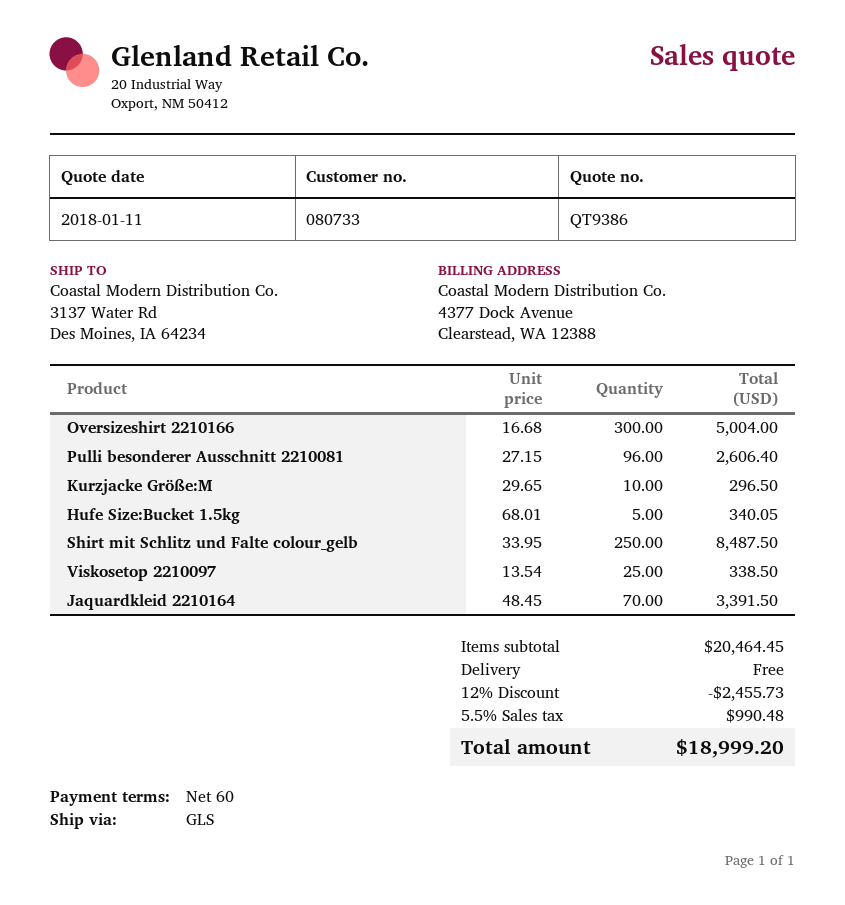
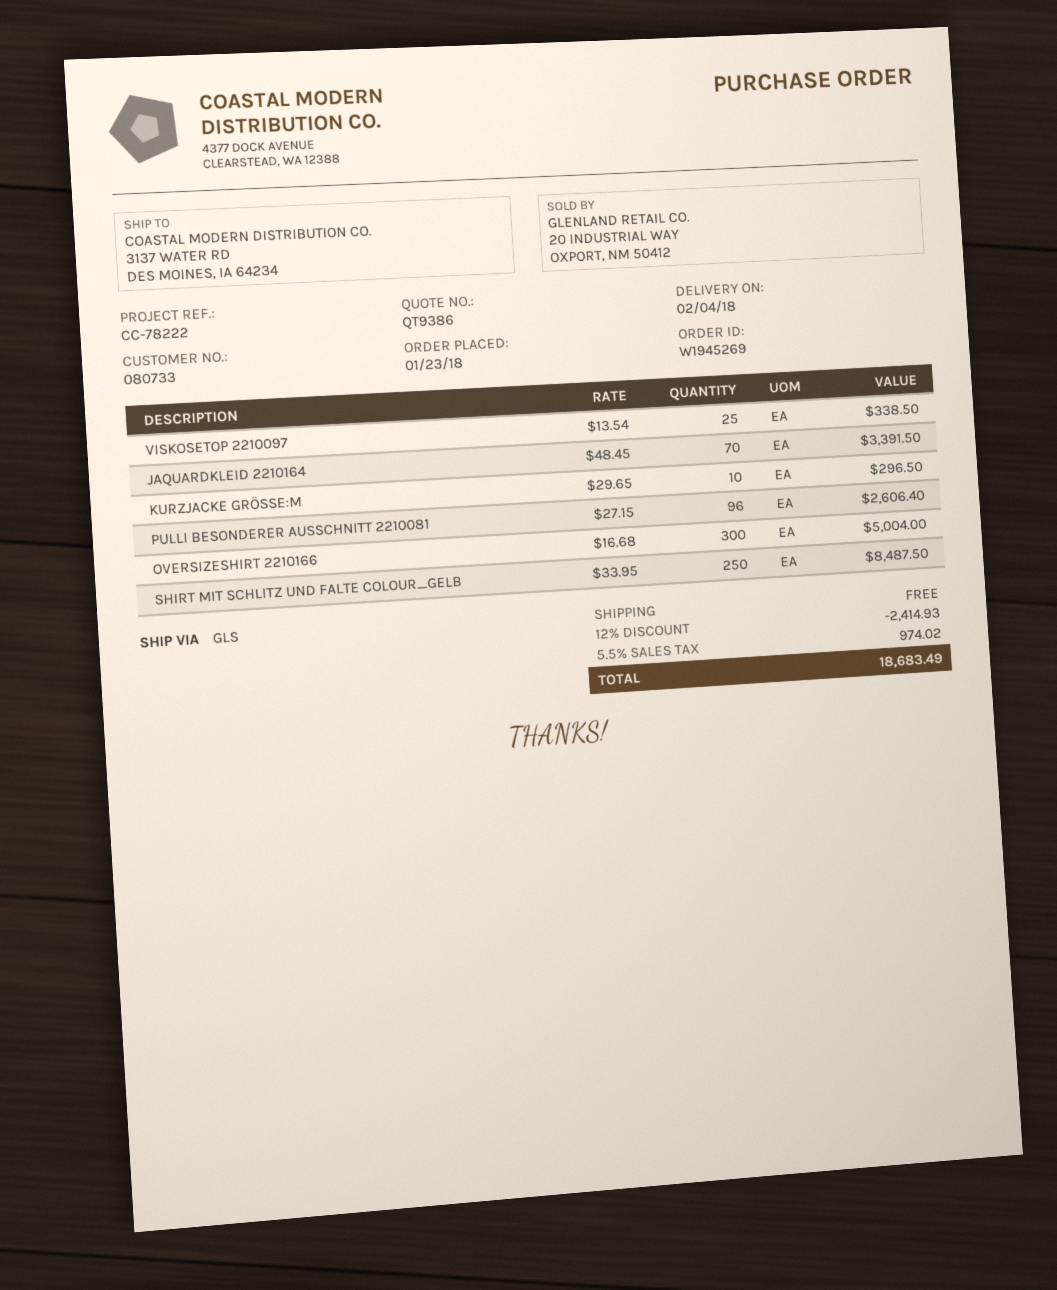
Hufe Size:Bucket 1.5kg: 5 x 68.01 = 340.05 -> none
discount: 12% = 2455.73 -> 12% = 2414.93
tax: 5.5% = 990.48 -> 5.5% = 974.02
total: 18999.20 -> 18683.49

